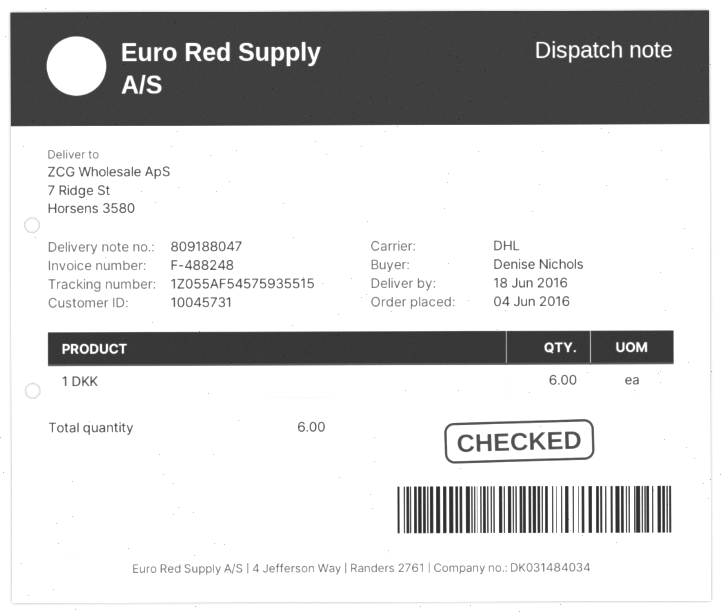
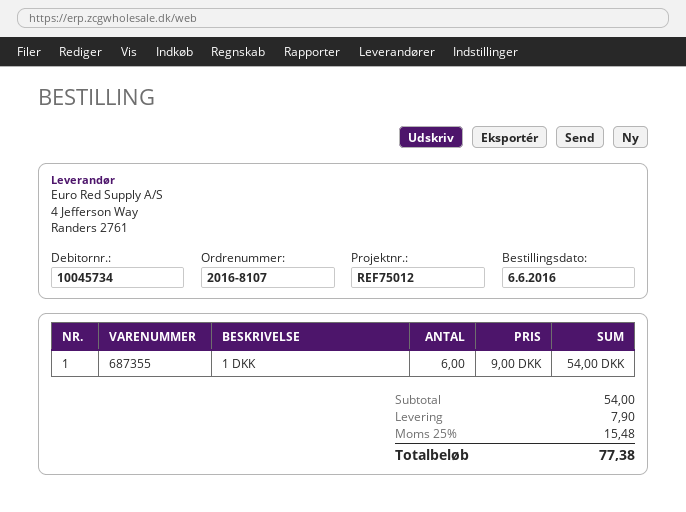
order date: 2016-06-04 -> 2016-06-06
customer number: 10045731 -> 10045734

